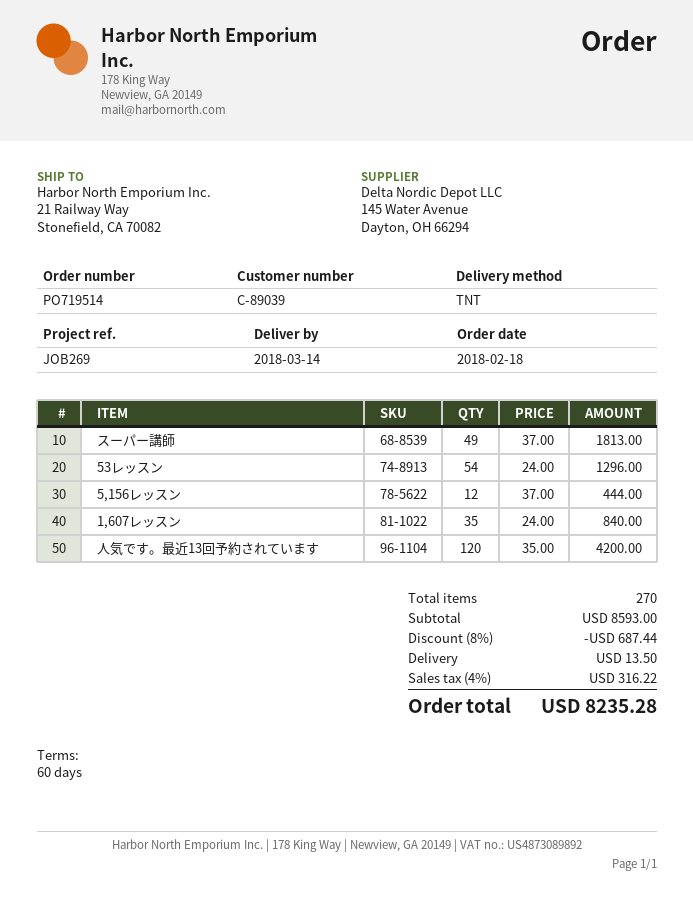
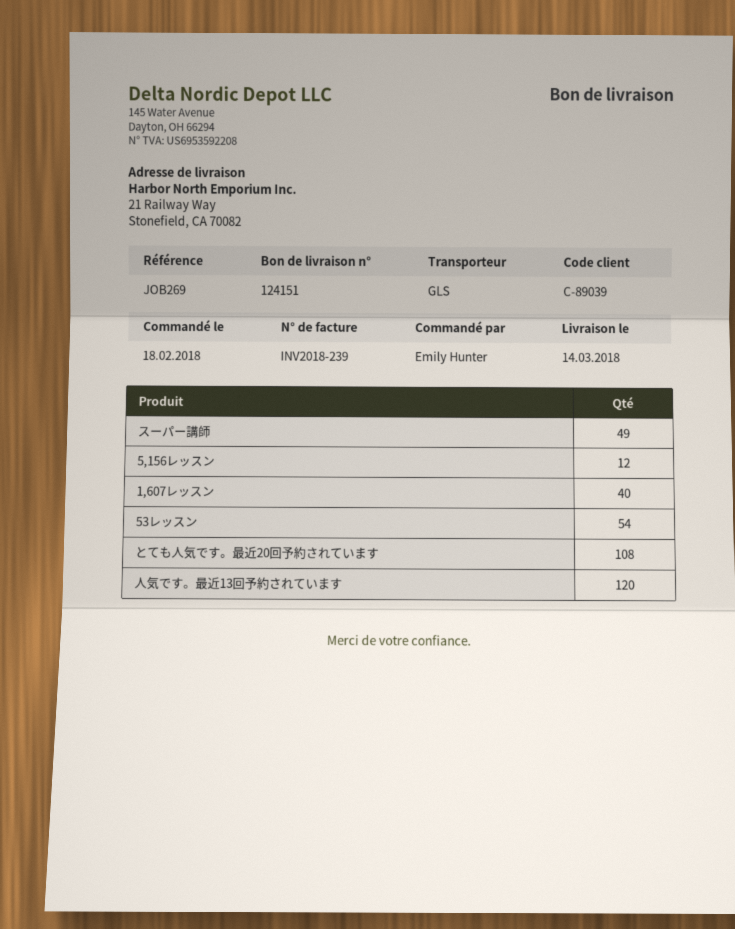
shipping method: TNT -> GLS
1,607レッスン: 35 -> 40
とても人気です。最近20回予約されています: none -> 108

